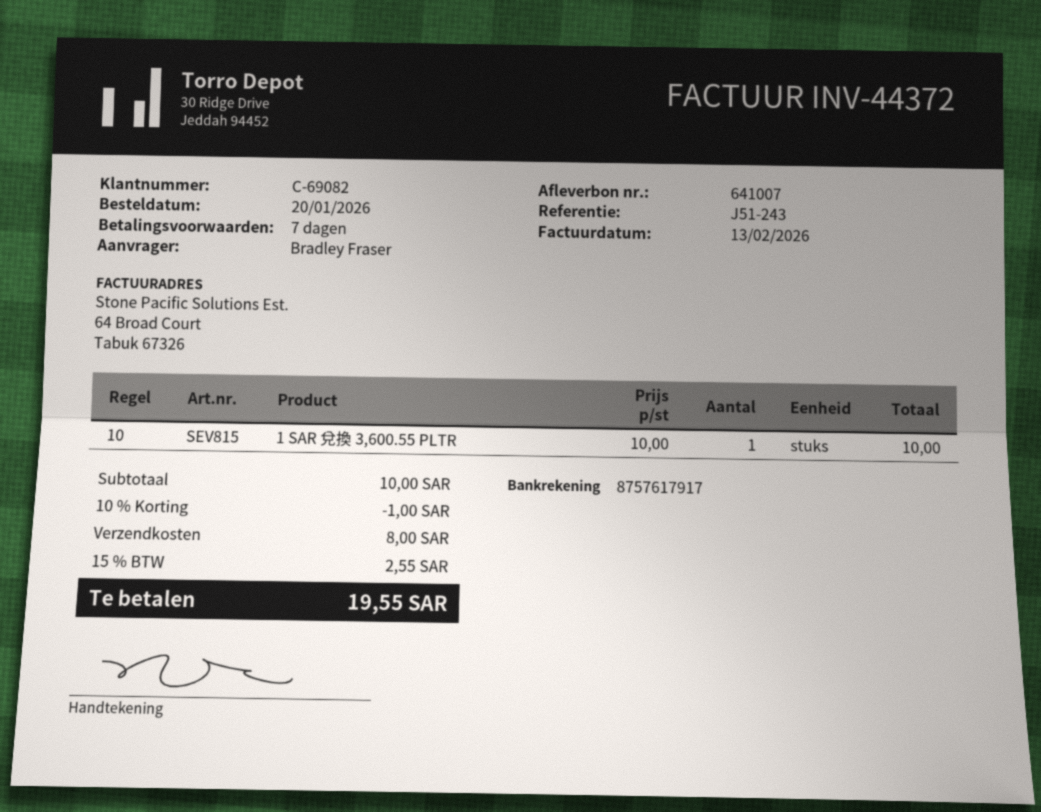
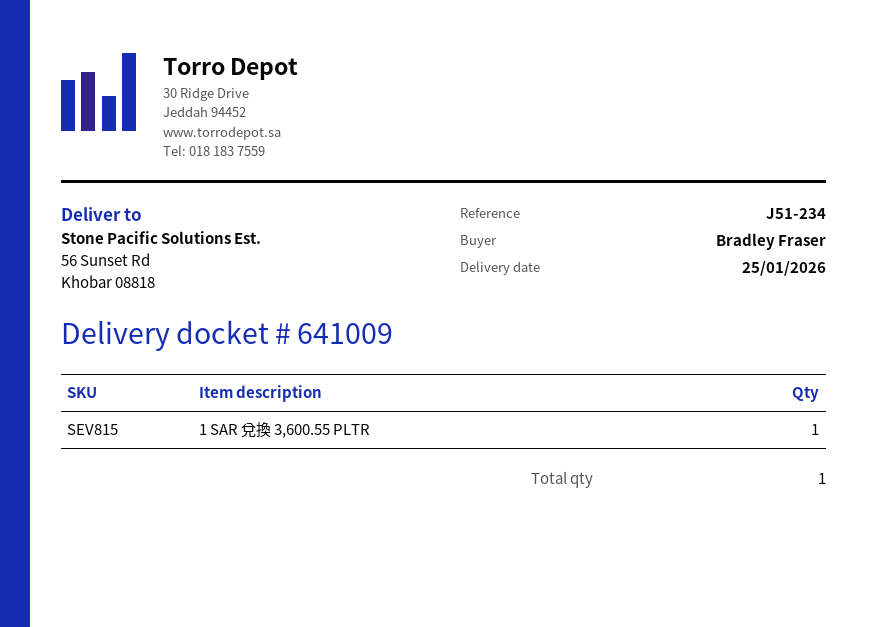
delivery note number: 641007 -> 641009
reference: J51-243 -> J51-234

